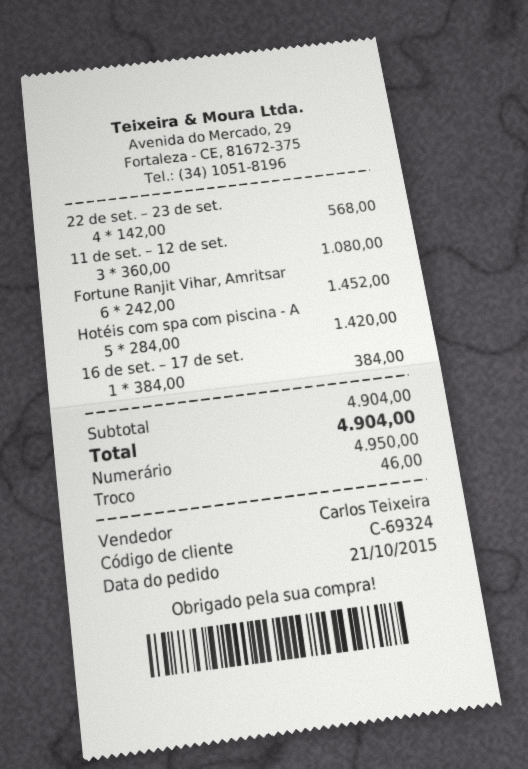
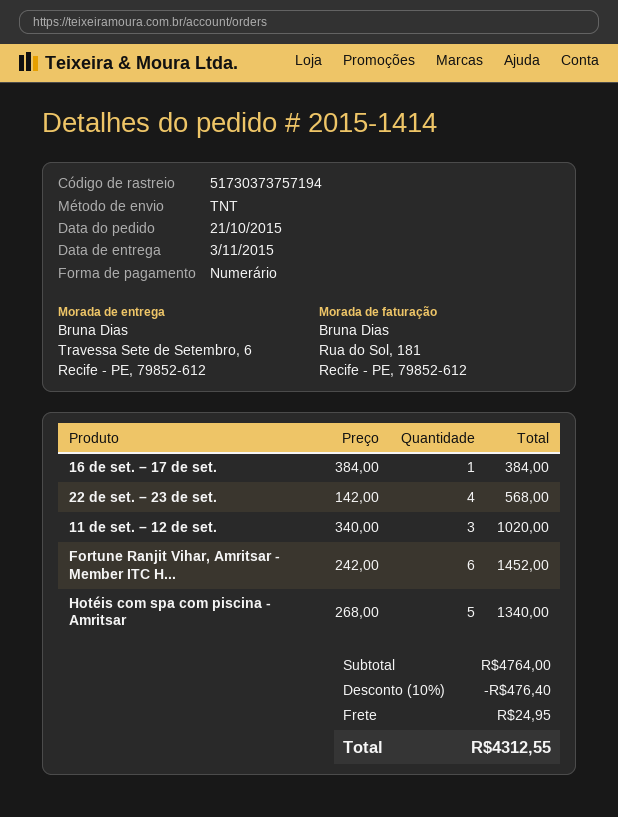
11 de set. – 12 de set.: 3 x 360.00 = 1080.00 -> 3 x 340.00 = 1020.00
Hotéis com spa com piscina - A: 5 x 284.00 = 1420.00 -> 5 x 268.00 = 1340.00
subtotal: 4904.00 -> 4764.00
discount: none -> 10% = 476.40
shipping: none -> 24.95
total: 4904.00 -> 4312.55

